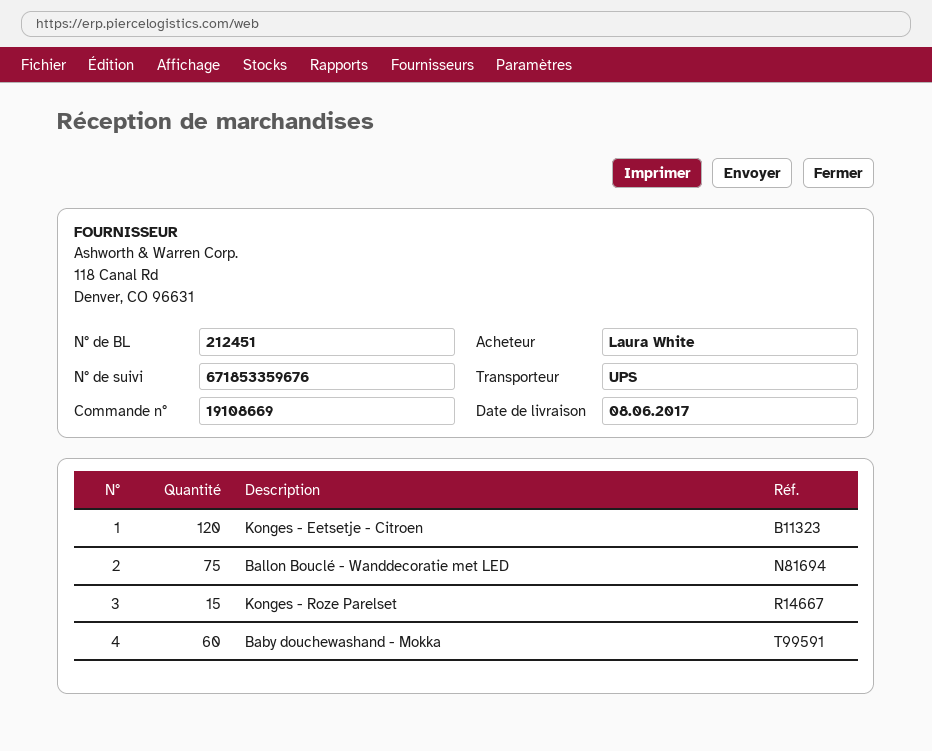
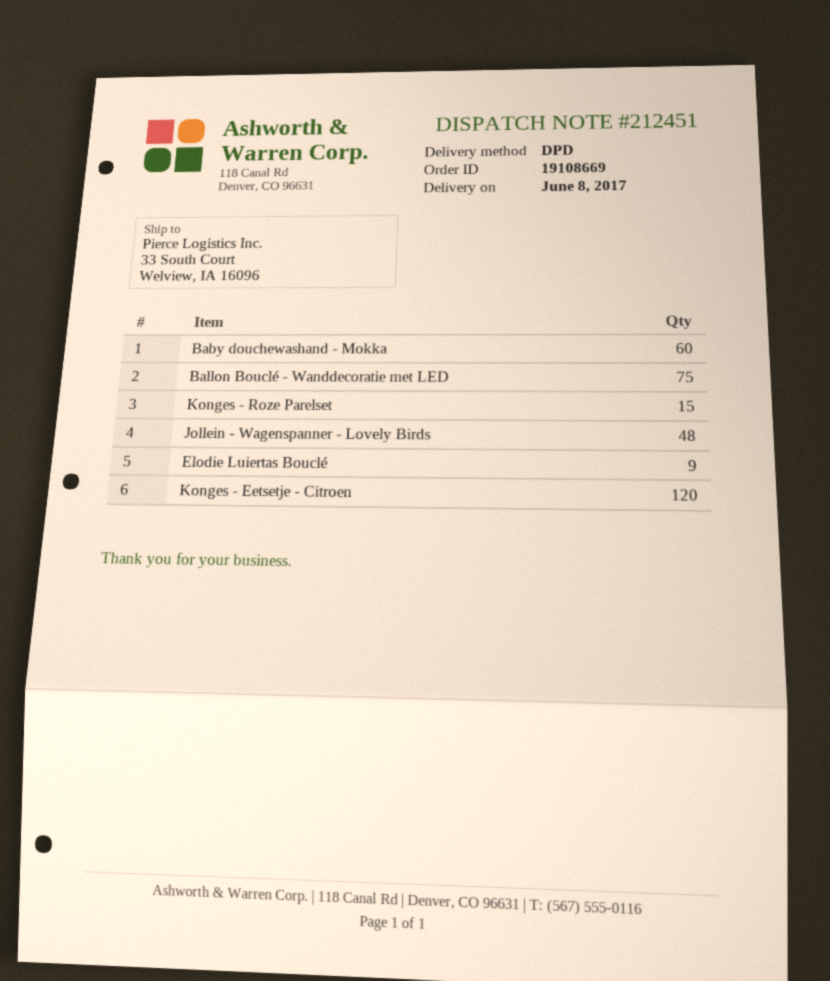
shipping method: UPS -> DPD
Jollein - Wagenspanner - Lovely Birds: none -> 48
Elodie Luiertas Bouclé: none -> 9

